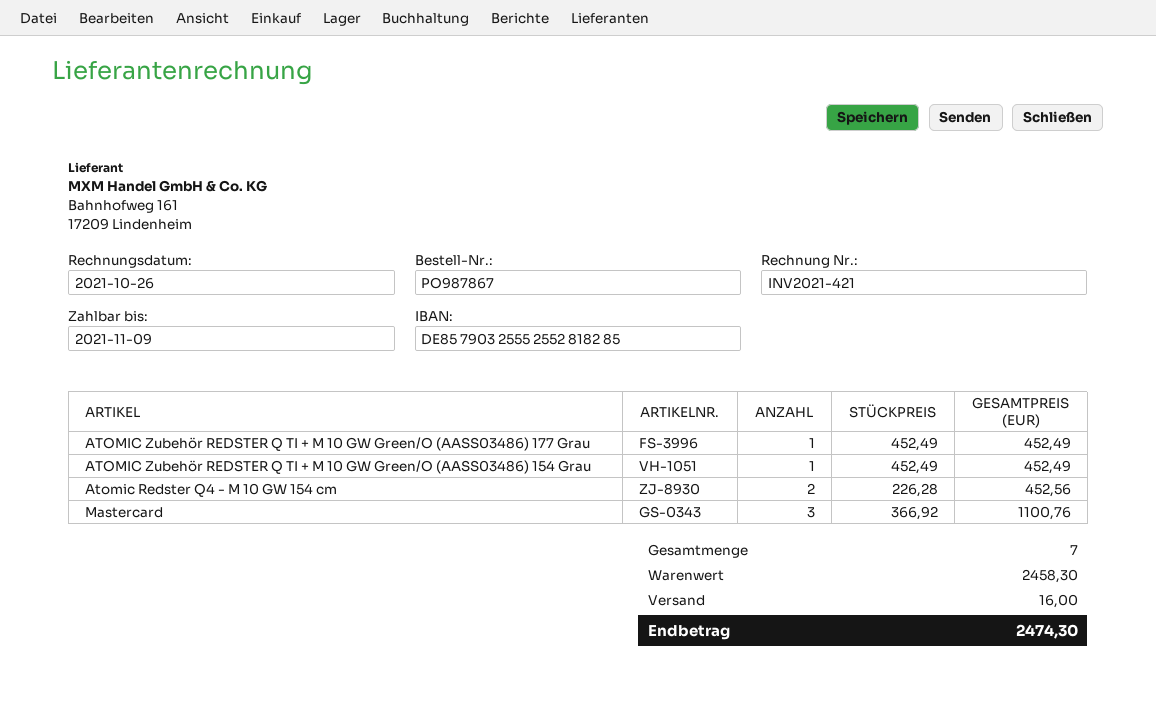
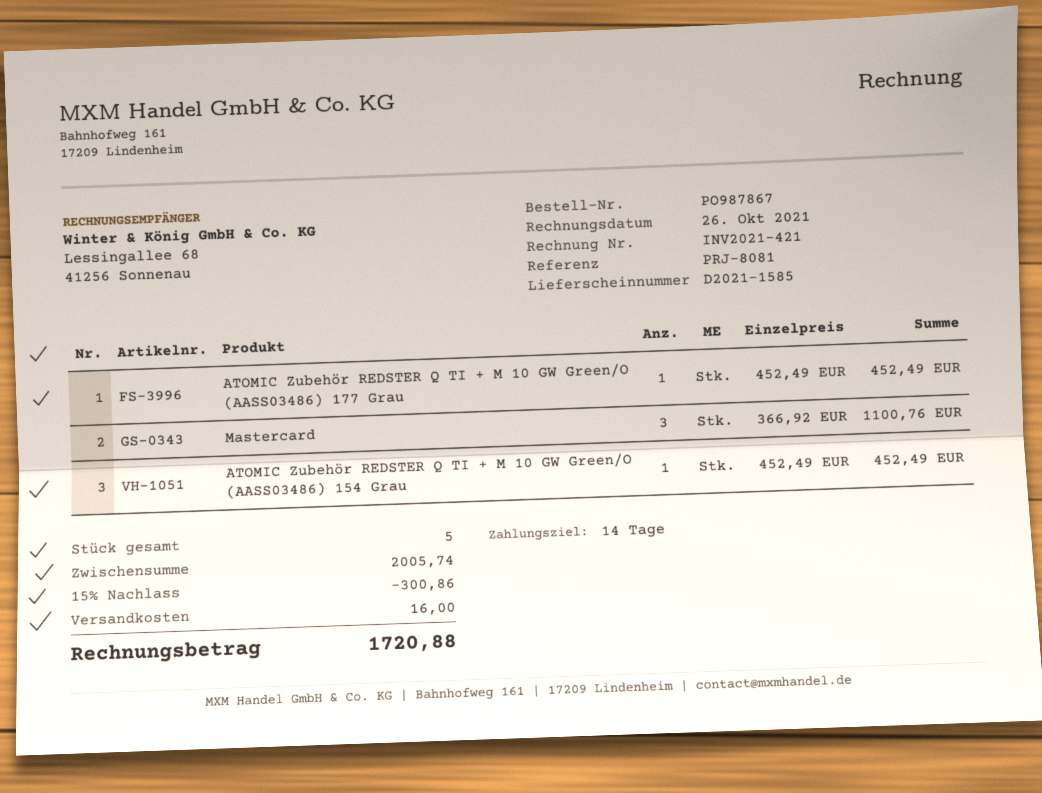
Atomic Redster Q4 - M 10 GW 154 cm: 2 x 226.28 = 452.56 -> none
total quantity: 7 -> 5
subtotal: 2458.30 -> 2005.74
discount: none -> 15% = 300.86
total: 2474.30 -> 1720.88

